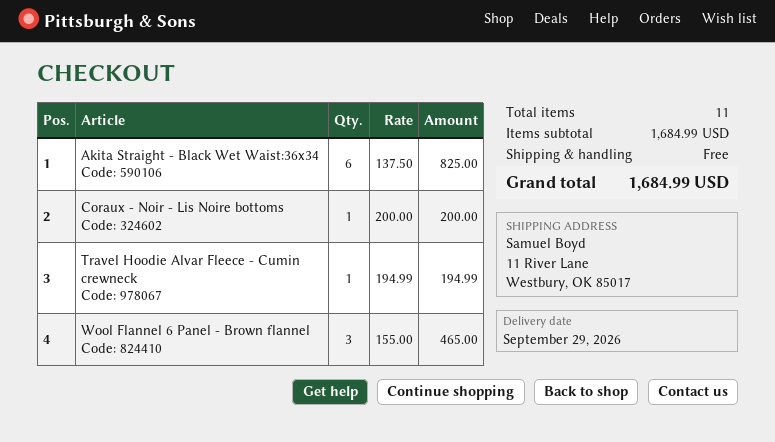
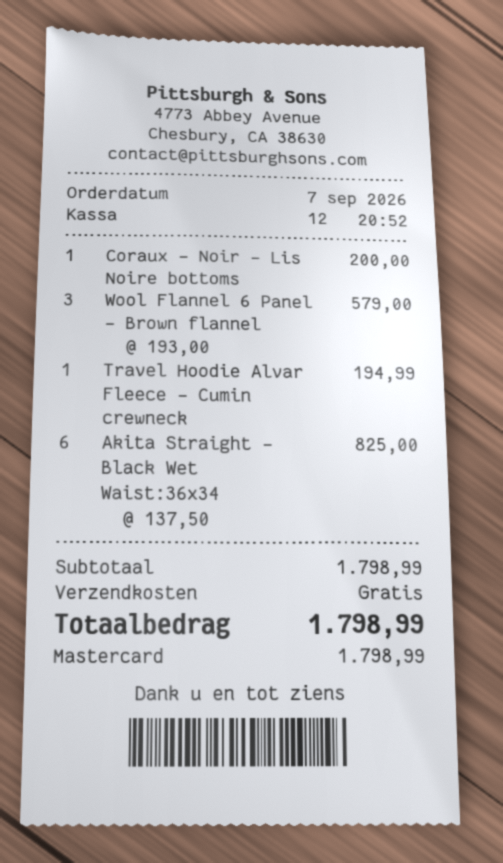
Wool Flannel 6 Panel - Brown flannel: 3 x 155.00 = 465.00 -> 3 x 193.00 = 579.00
subtotal: 1684.99 -> 1798.99
total: 1684.99 -> 1798.99

